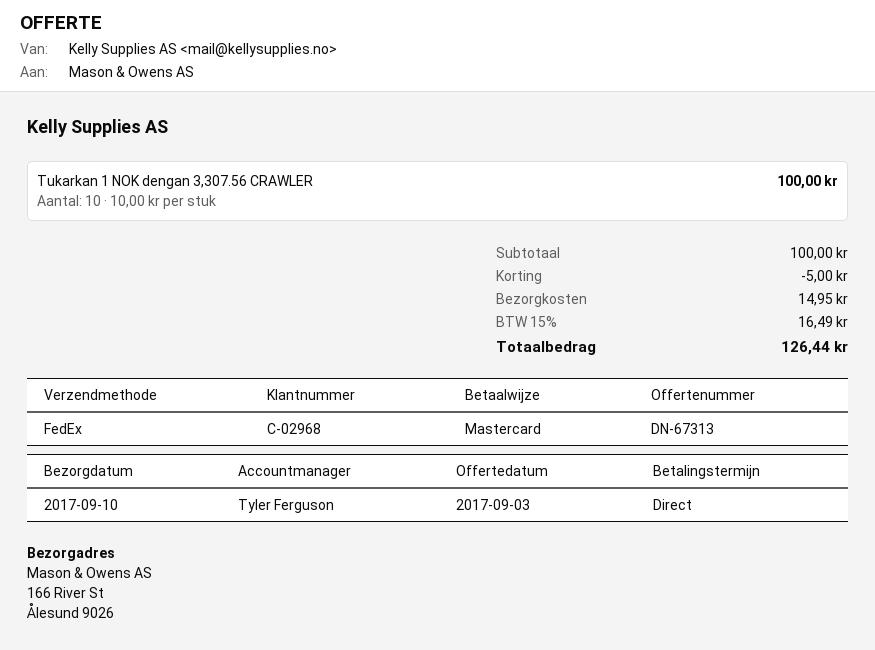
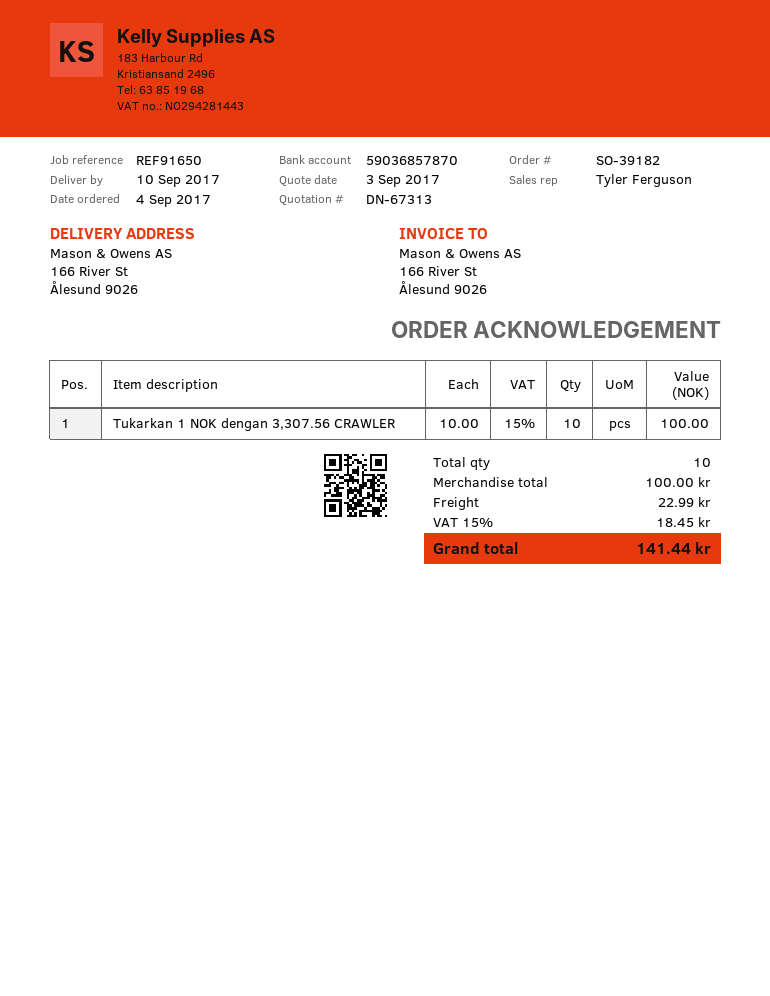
discount: 5.00 -> none
shipping: 14.95 -> 22.99
tax: 15% = 16.49 -> 15% = 18.45
total: 126.44 -> 141.44

